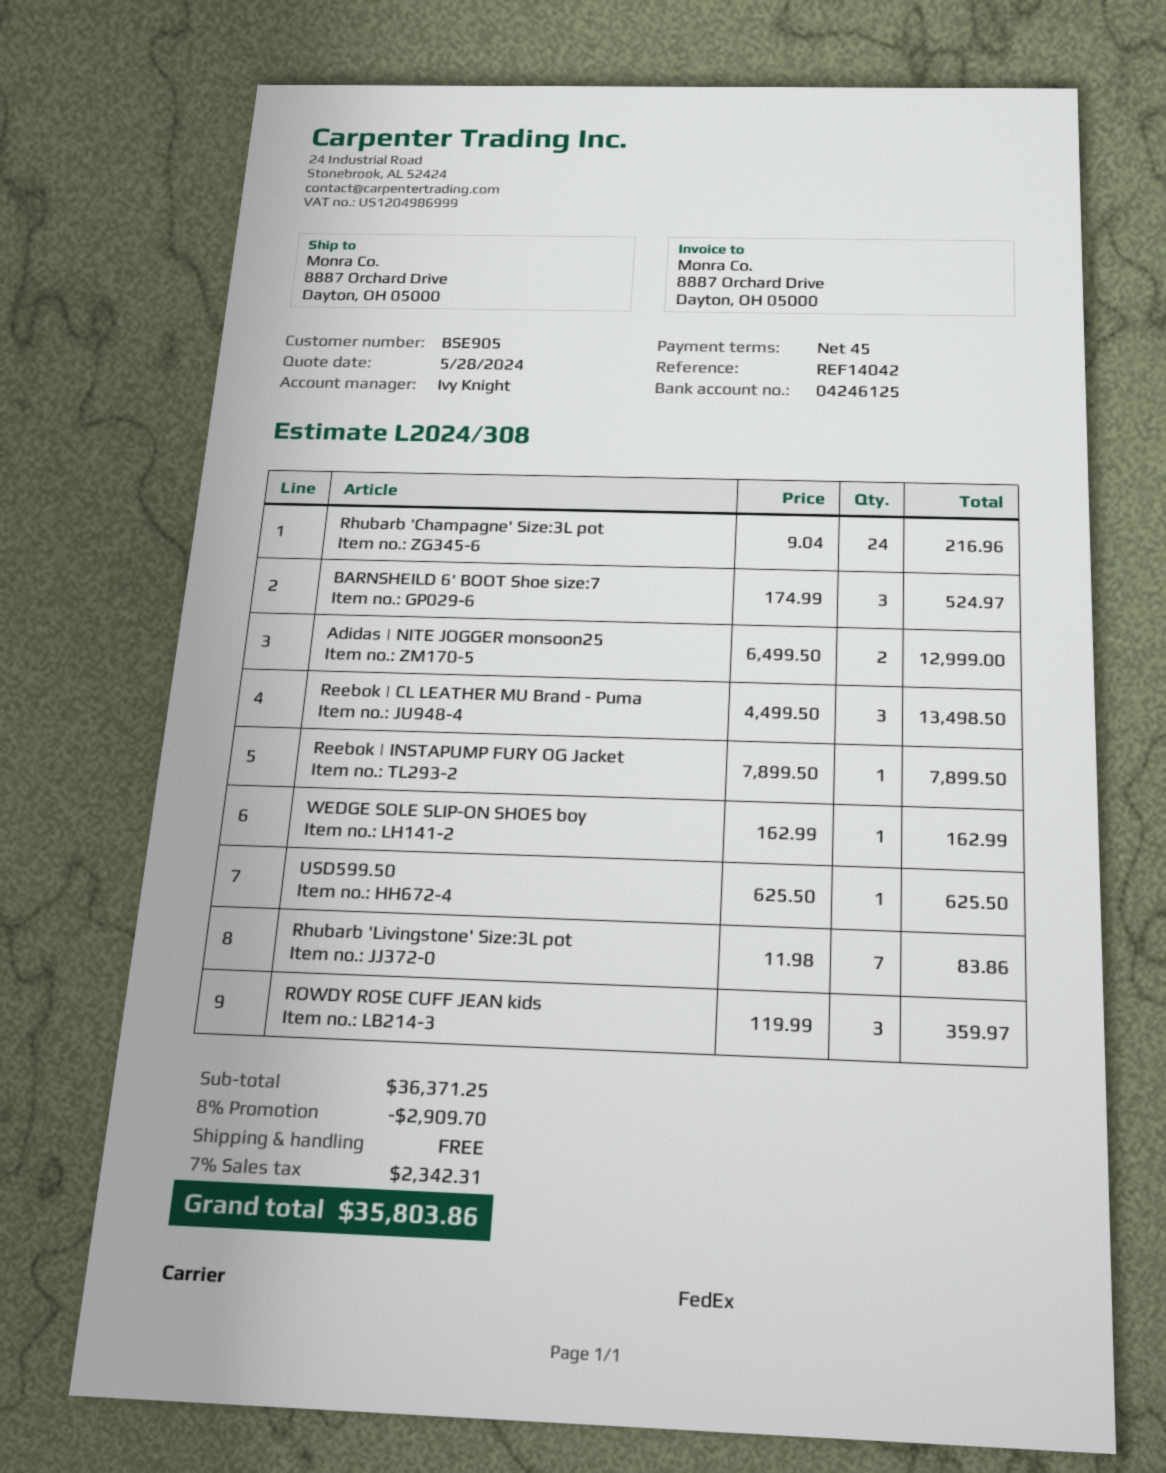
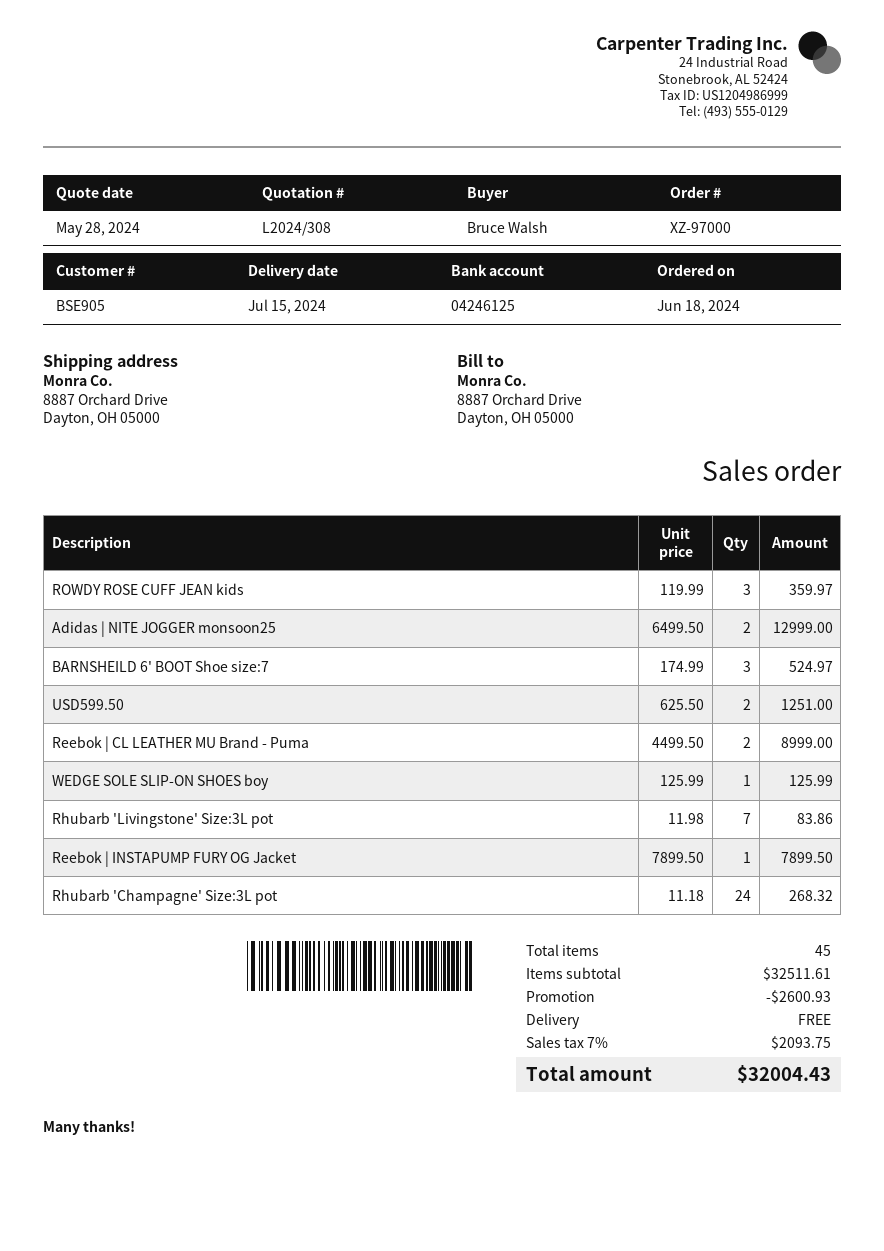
Rhubarb 'Champagne' Size:3L pot: 24 x 9.04 = 216.96 -> 24 x 11.18 = 268.32
Reebok | CL LEATHER MU Brand - Puma: 3 x 4499.50 = 13498.50 -> 2 x 4499.50 = 8999.00
WEDGE SOLE SLIP-ON SHOES boy: 1 x 162.99 = 162.99 -> 1 x 125.99 = 125.99
USD599.50: 1 x 625.50 = 625.50 -> 2 x 625.50 = 1251.00
subtotal: 36371.25 -> 32511.61
discount: 2909.70 -> 2600.93
tax: 7% = 2342.31 -> 7% = 2093.75
total: 35803.86 -> 32004.43

